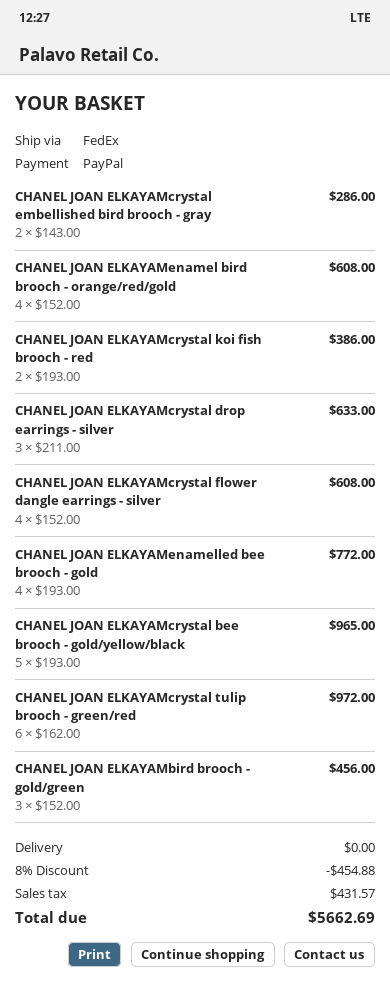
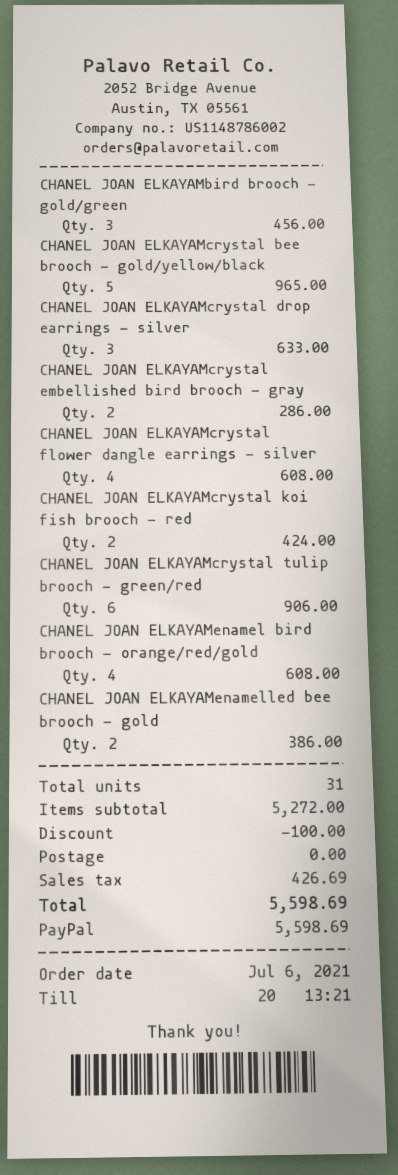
CHANEL JOAN ELKAYAMcrystal koi fish brooch - red: 2 for 386.00 -> 2 for 424.00
CHANEL JOAN ELKAYAMenamelled bee brooch - gold: 4 for 772.00 -> 2 for 386.00
CHANEL JOAN ELKAYAMcrystal tulip brooch - green/red: 6 for 972.00 -> 6 for 906.00
discount: 454.88 -> 100.00
tax: 431.57 -> 426.69
total: 5662.69 -> 5598.69

